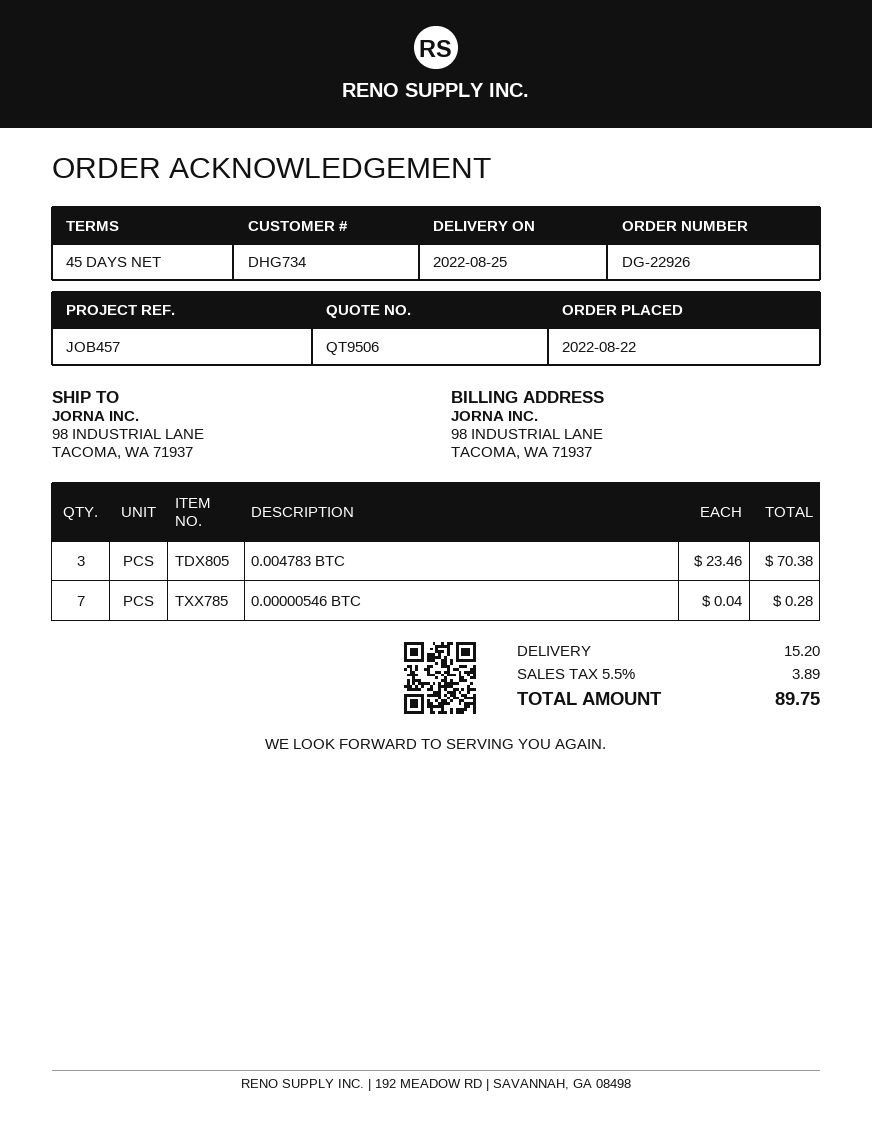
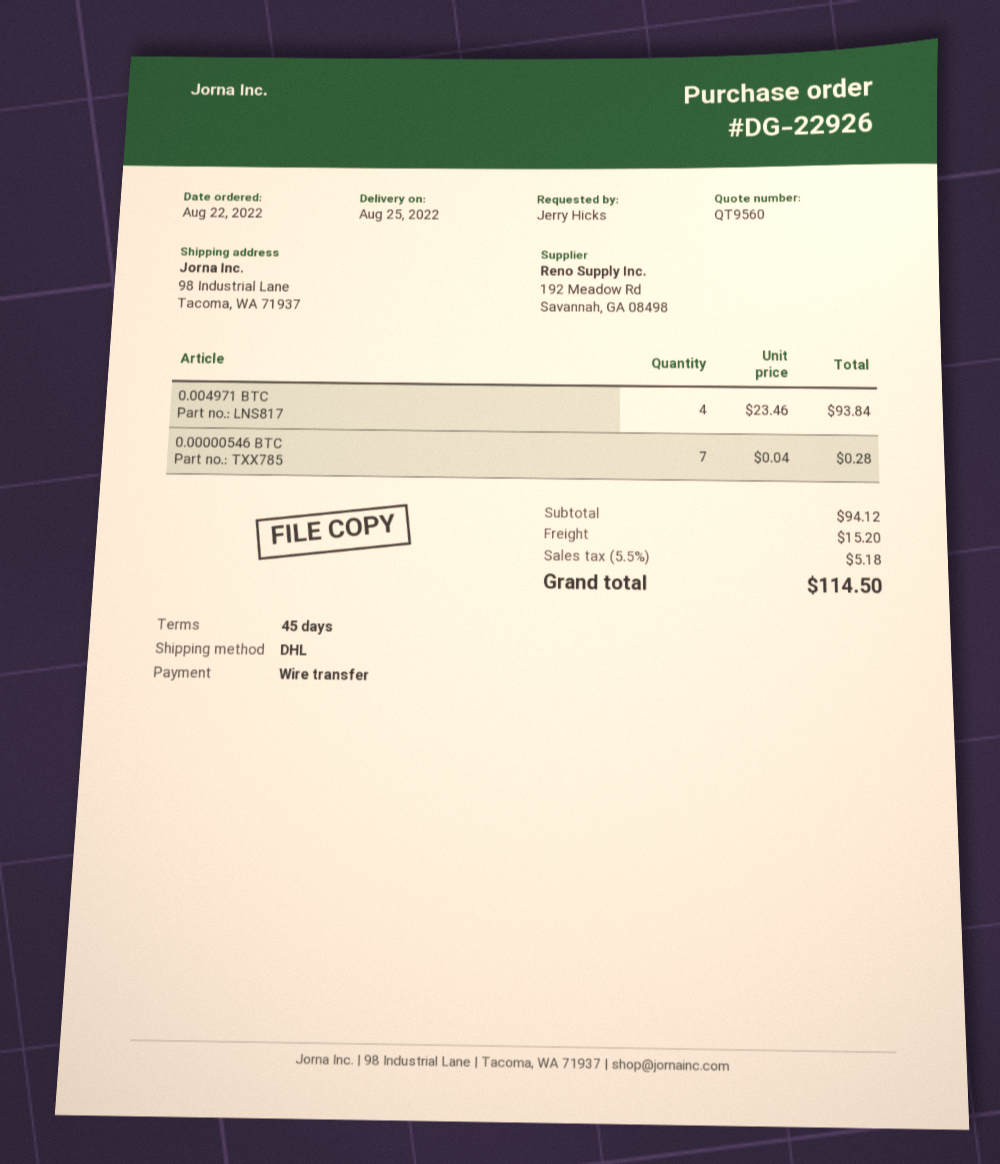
quote number: QT9506 -> QT9560
0.004783 BTC: 3 x 23.46 = 70.38 -> none
0.004971 BTC: none -> 4 x 23.46 = 93.84
tax: 5.5% = 3.89 -> 5.5% = 5.18
total: 89.75 -> 114.50

